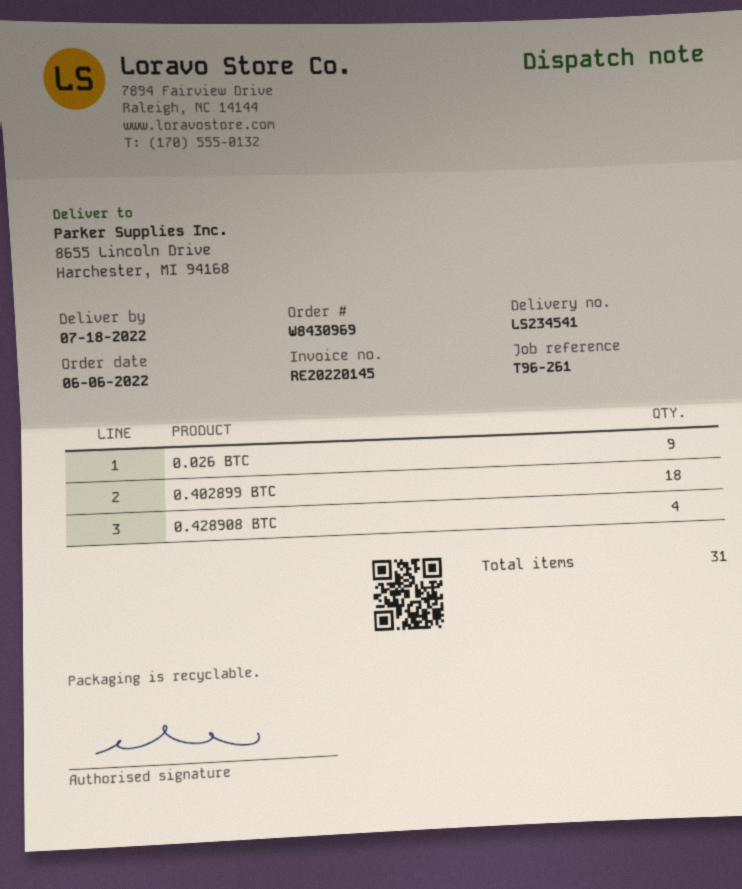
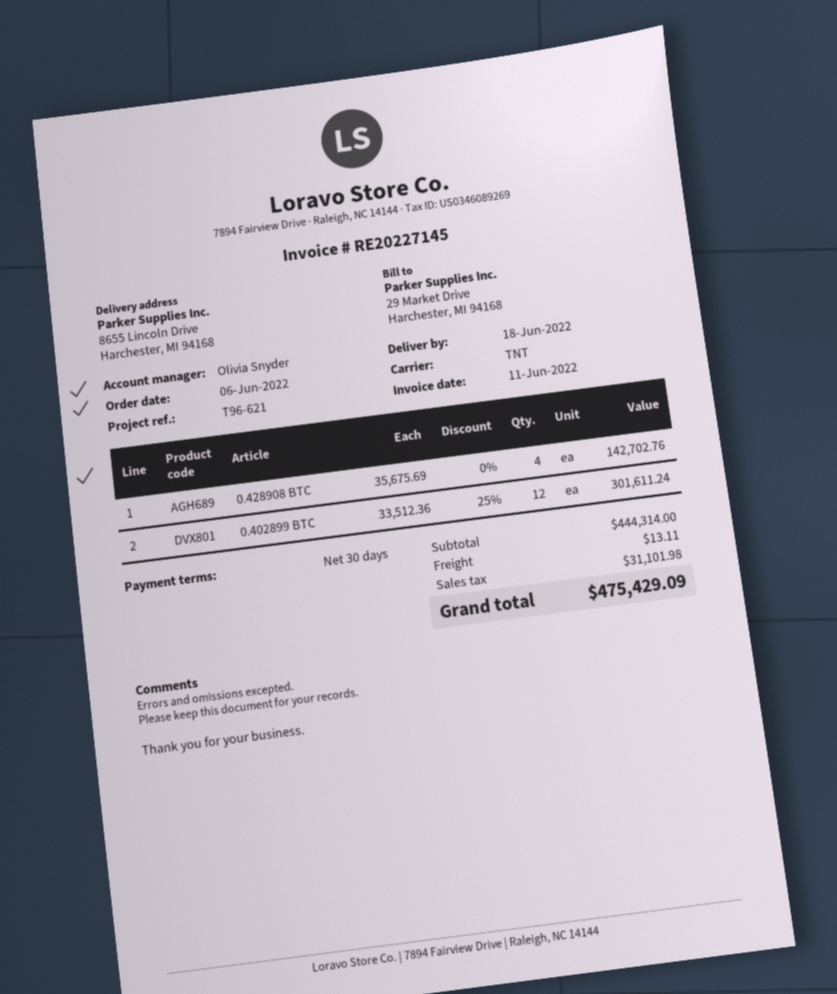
delivery date: 2022-07-18 -> 2022-06-18
invoice number: RE20220145 -> RE20227145
reference: T96-261 -> T96-621
0.026 BTC: 9 -> none
0.402899 BTC: 18 -> 12

